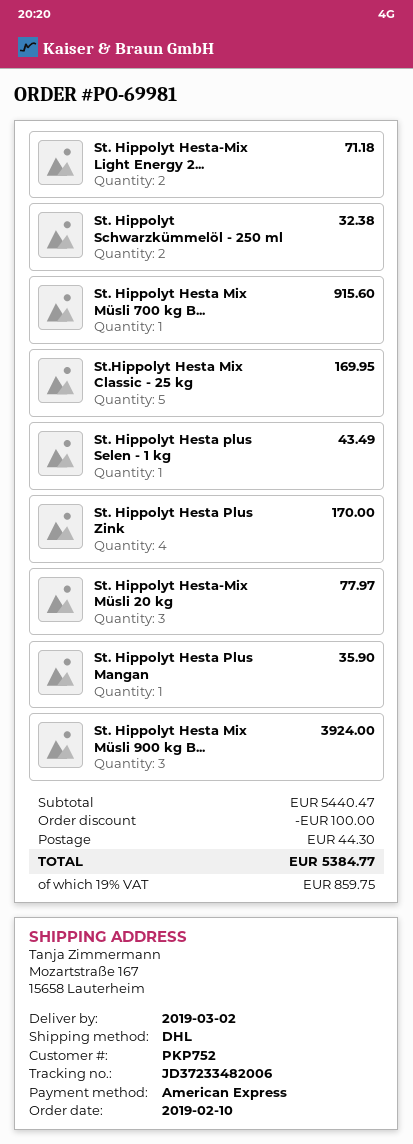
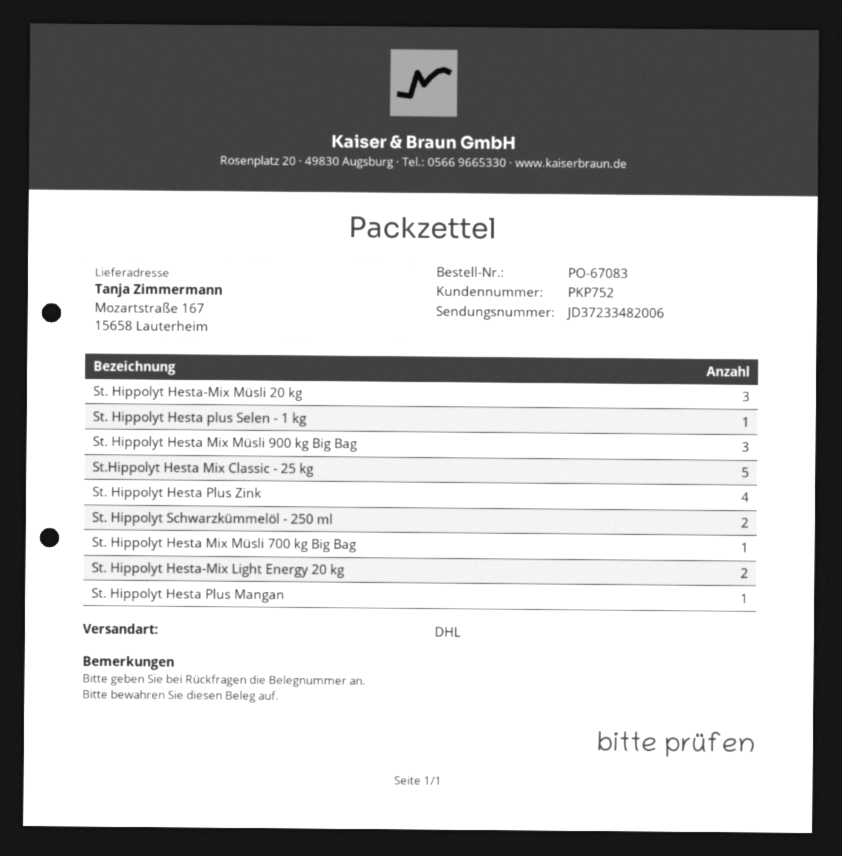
order number: PO-69981 -> PO-67083

